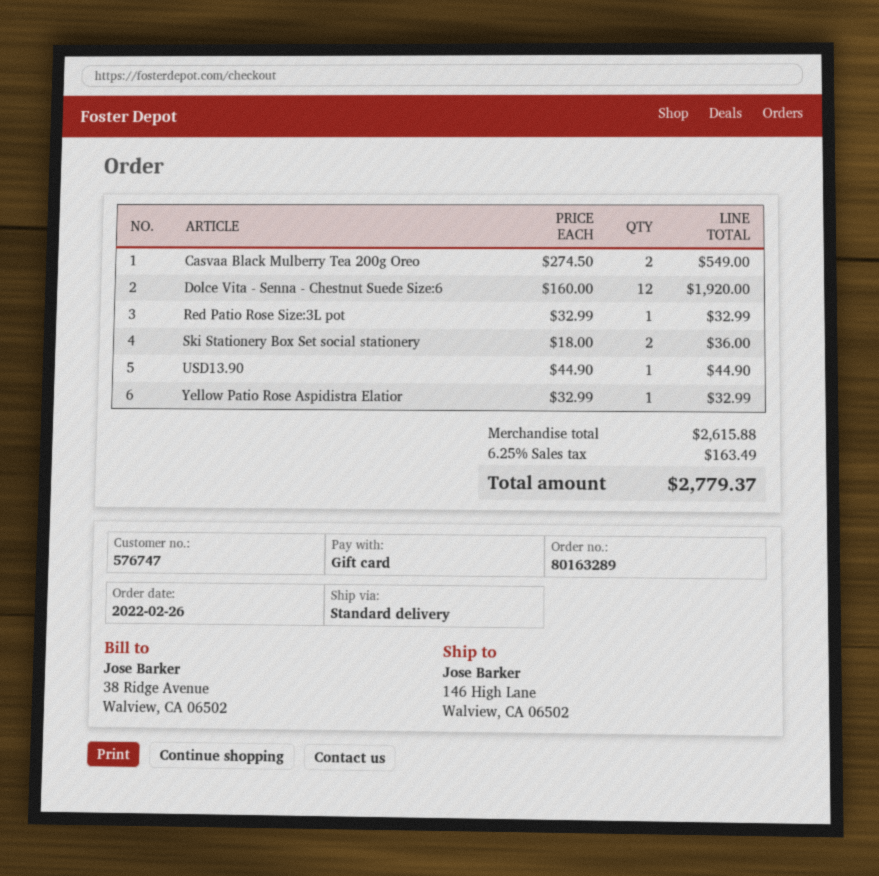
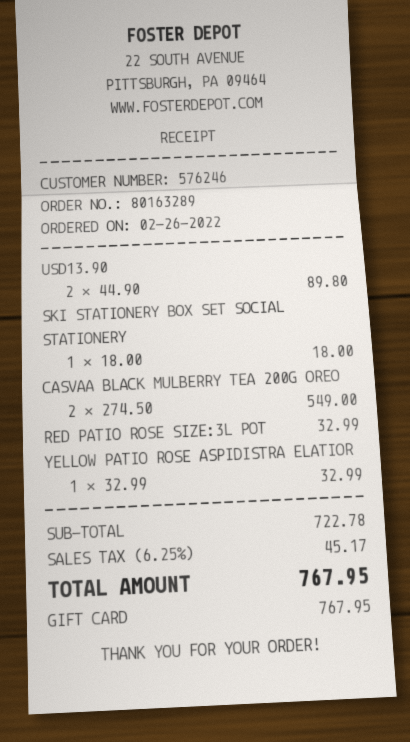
customer number: 576747 -> 576246
Dolce Vita - Senna - Chestnut Suede Size:6: 12 x 160.00 = 1920.00 -> none
Ski Stationery Box Set social stationery: 2 x 18.00 = 36.00 -> 1 x 18.00 = 18.00
USD13.90: 1 x 44.90 = 44.90 -> 2 x 44.90 = 89.80
subtotal: 2615.88 -> 722.78
tax: 6.25% = 163.49 -> 6.25% = 45.17
total: 2779.37 -> 767.95

